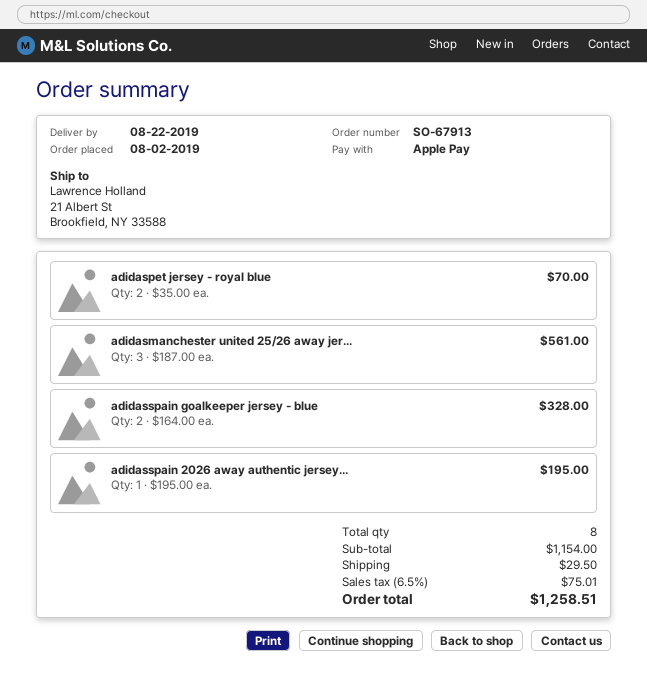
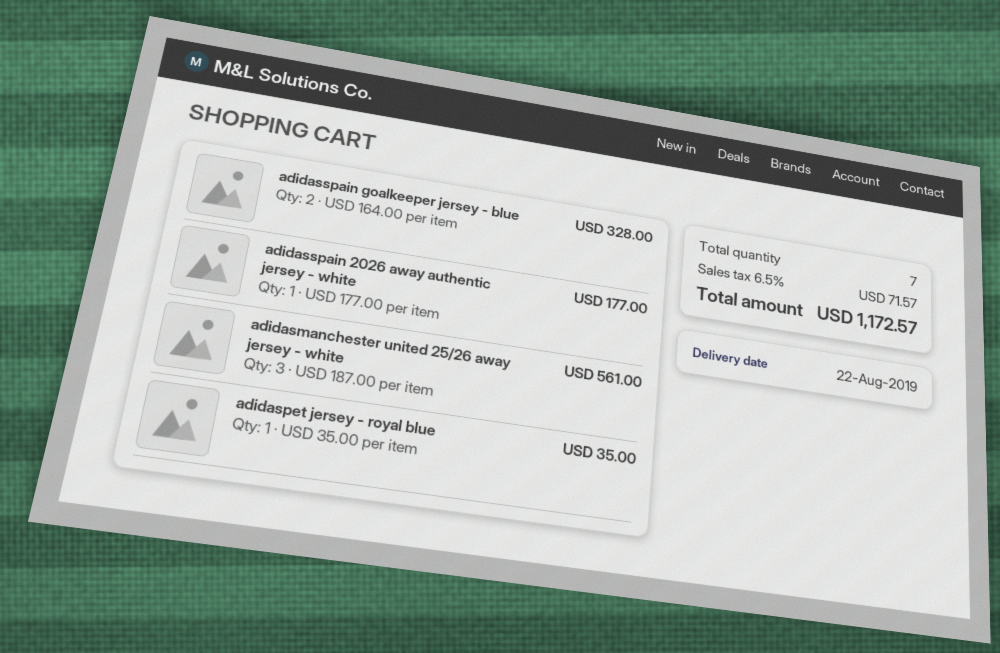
adidaspet jersey - royal blue: 2 x 35.00 = 70.00 -> 1 x 35.00 = 35.00
adidasspain 2026 away authentic jersey...: 1 x 195.00 = 195.00 -> 1 x 177.00 = 177.00
total quantity: 8 -> 7
shipping: 29.50 -> none
tax: 6.5% = 75.01 -> 6.5% = 71.57
total: 1258.51 -> 1172.57

